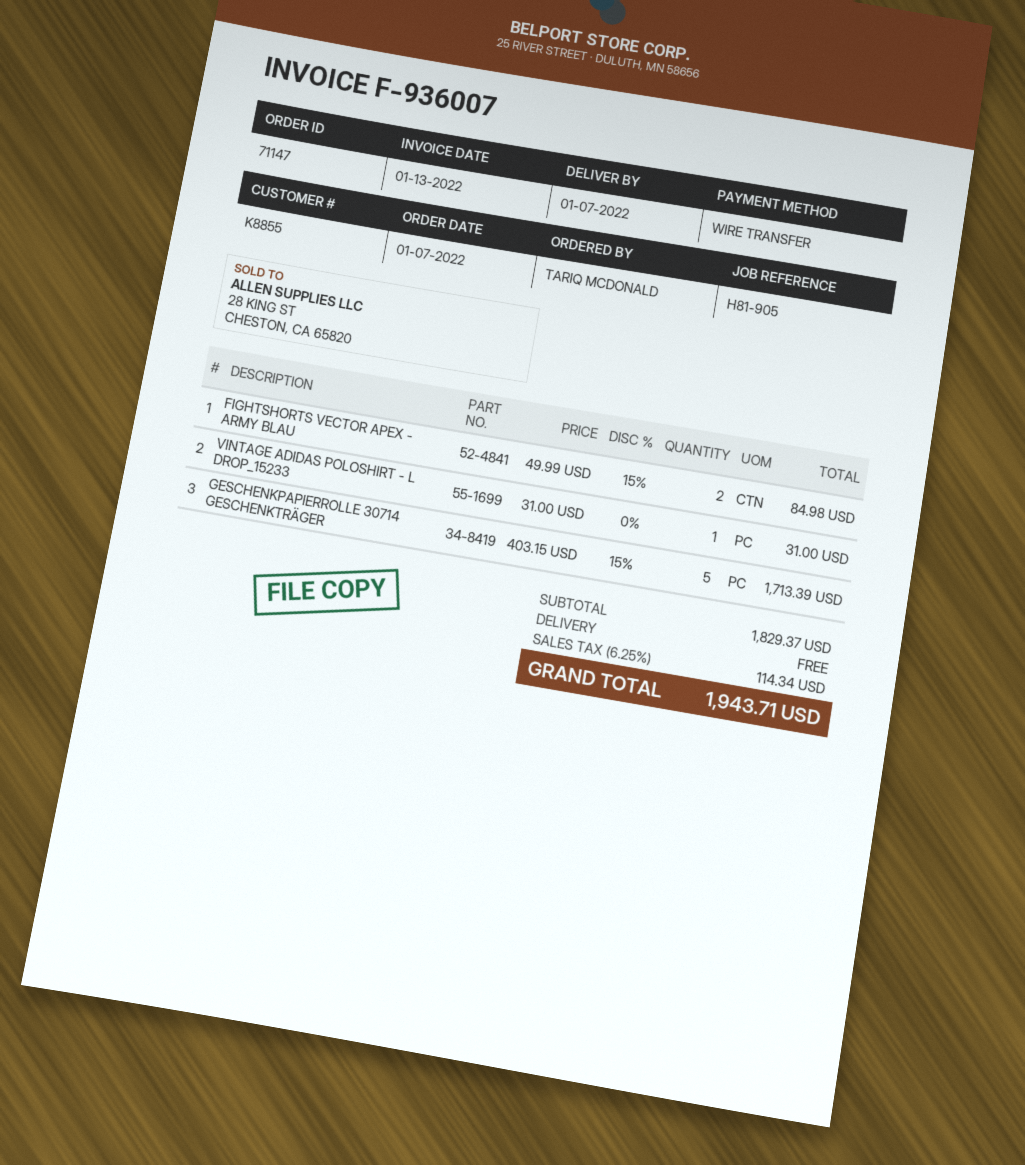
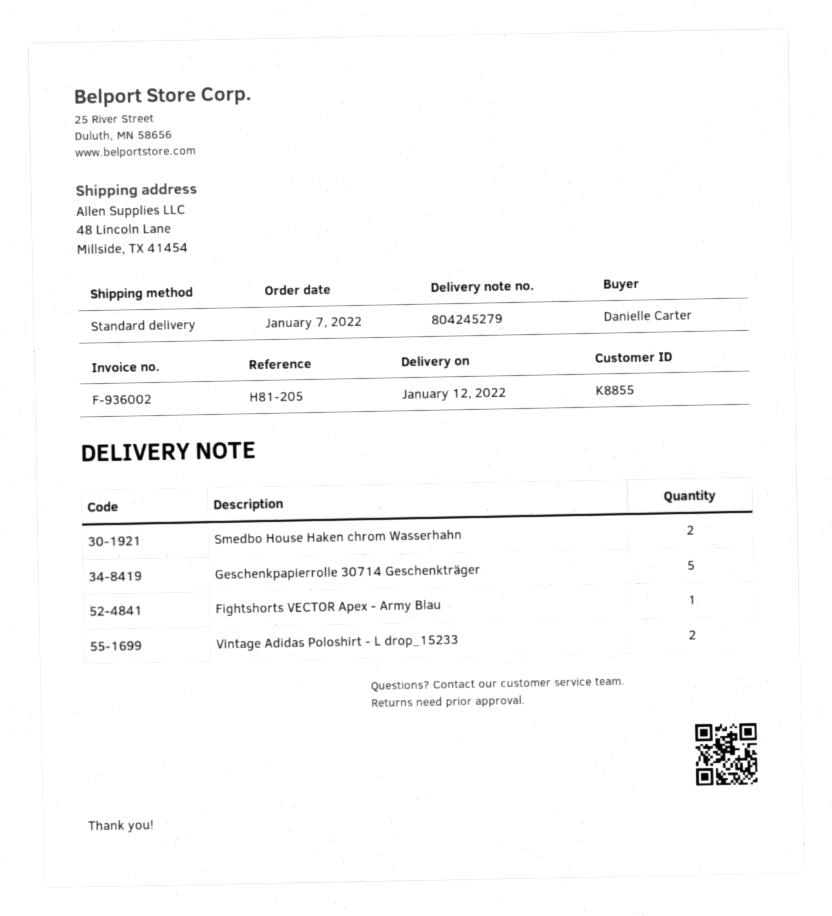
delivery date: 2022-01-07 -> 2022-01-12
invoice number: F-936007 -> F-936002
reference: H81-905 -> H81-205
ordered by: TARIQ MCDONALD -> Danielle Carter
FIGHTSHORTS VECTOR APEX - ARMY BLAU: 2 -> 1
VINTAGE ADIDAS POLOSHIRT - L DROP_15233: 1 -> 2
Smedbo House Haken chrom Wasserhahn: none -> 2

